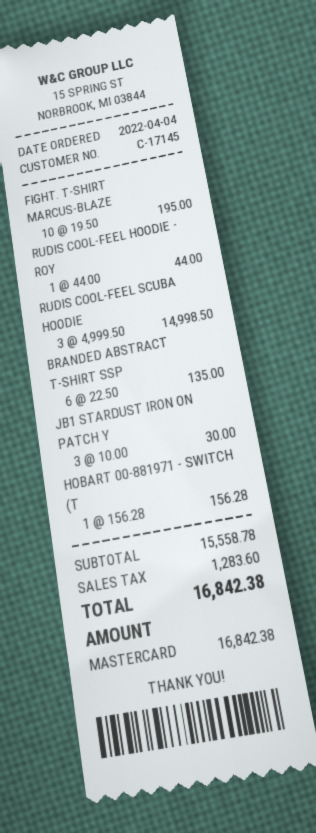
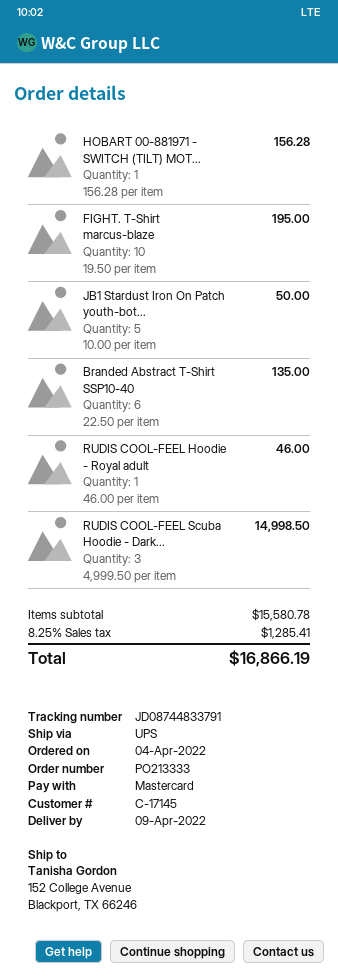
RUDIS COOL-FEEL HOODIE - ROY: 1 x 44.00 = 44.00 -> 1 x 46.00 = 46.00
JB1 STARDUST IRON ON PATCH Y: 3 x 10.00 = 30.00 -> 5 x 10.00 = 50.00
subtotal: 15558.78 -> 15580.78
tax: 1283.60 -> 1285.41
total: 16842.38 -> 16866.19

